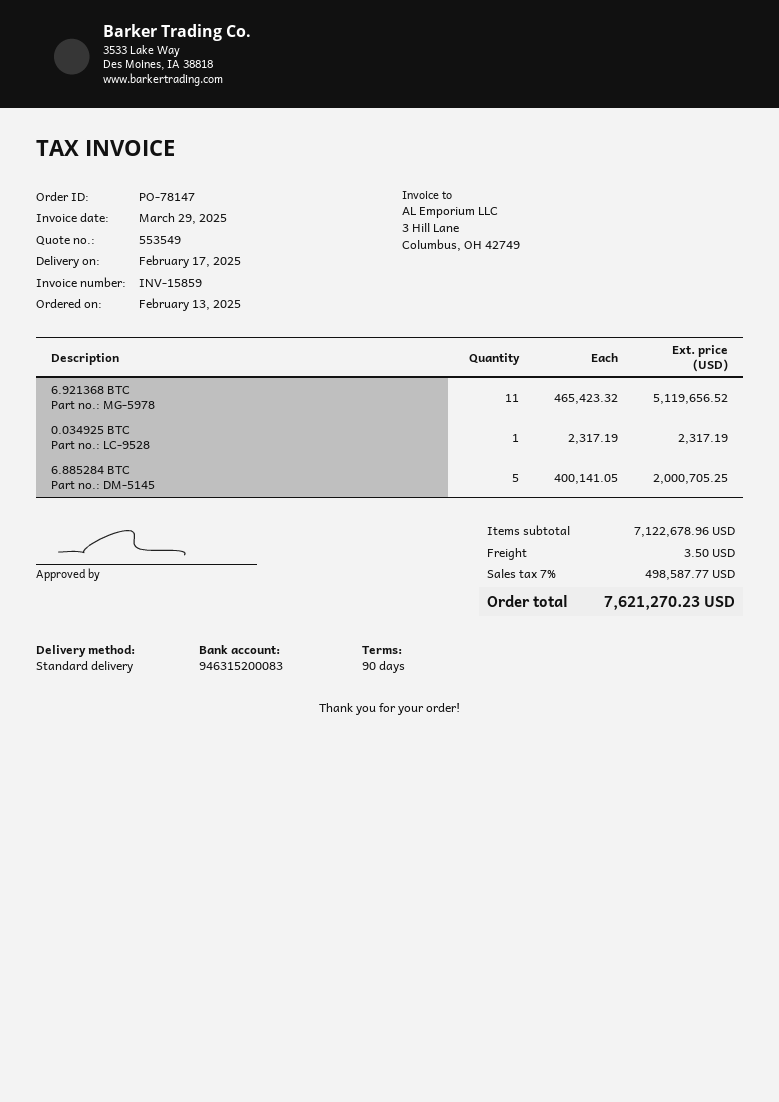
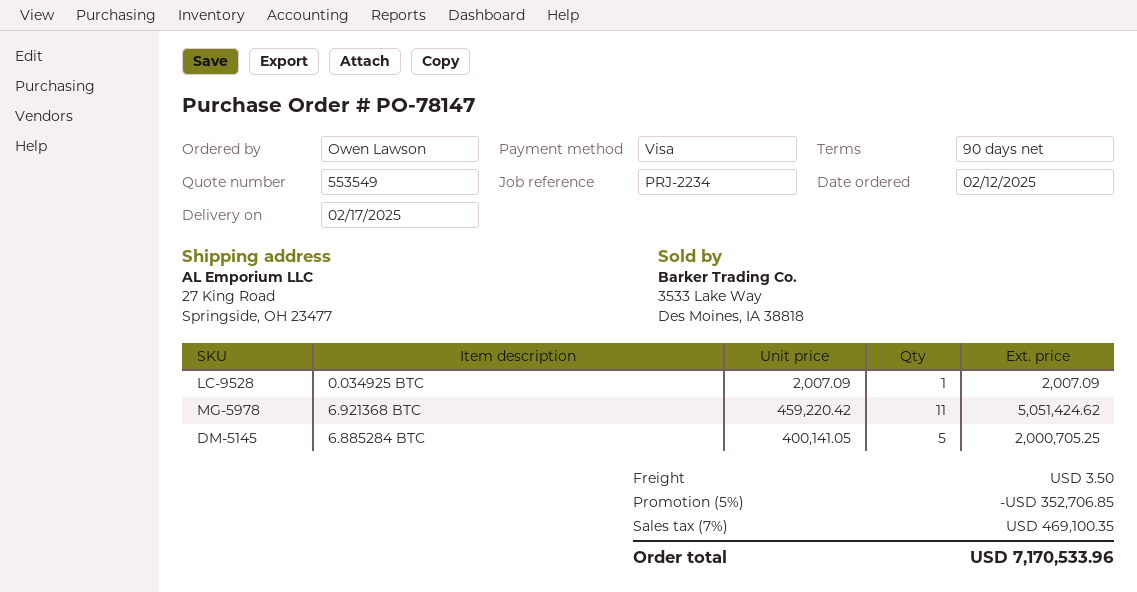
order date: 2025-02-13 -> 2025-02-12
6.921368 BTC: 11 x 465423.32 = 5119656.52 -> 11 x 459220.42 = 5051424.62
0.034925 BTC: 1 x 2317.19 = 2317.19 -> 1 x 2007.09 = 2007.09
discount: none -> 5% = 352706.85
tax: 7% = 498587.77 -> 7% = 469100.35
total: 7621270.23 -> 7170533.96

